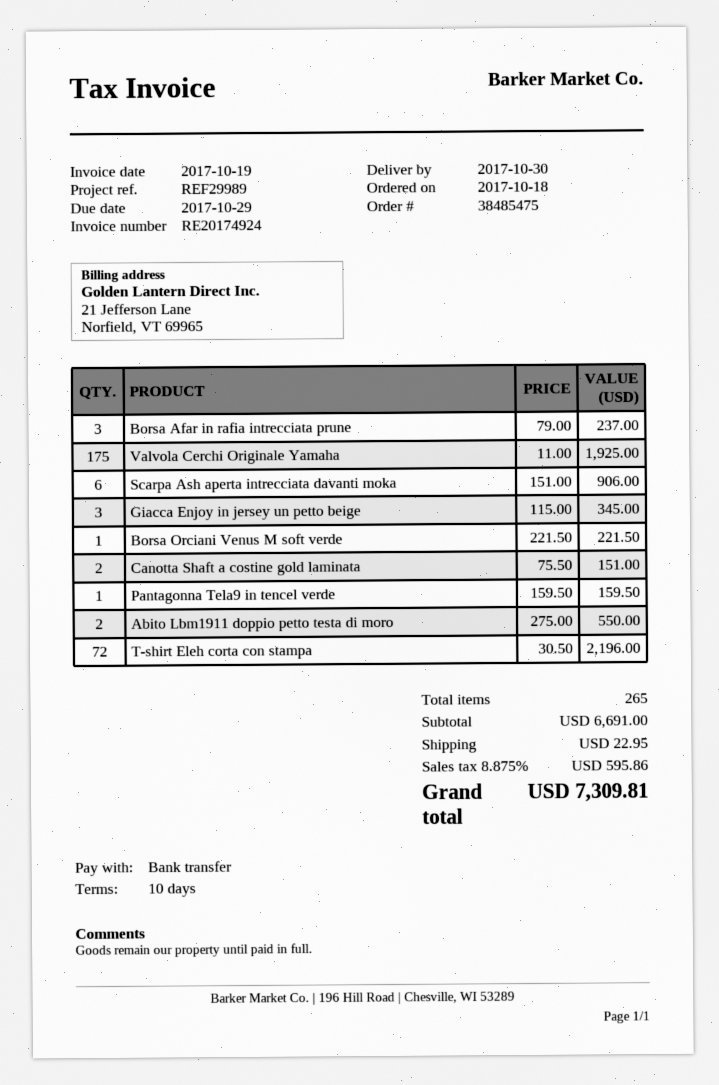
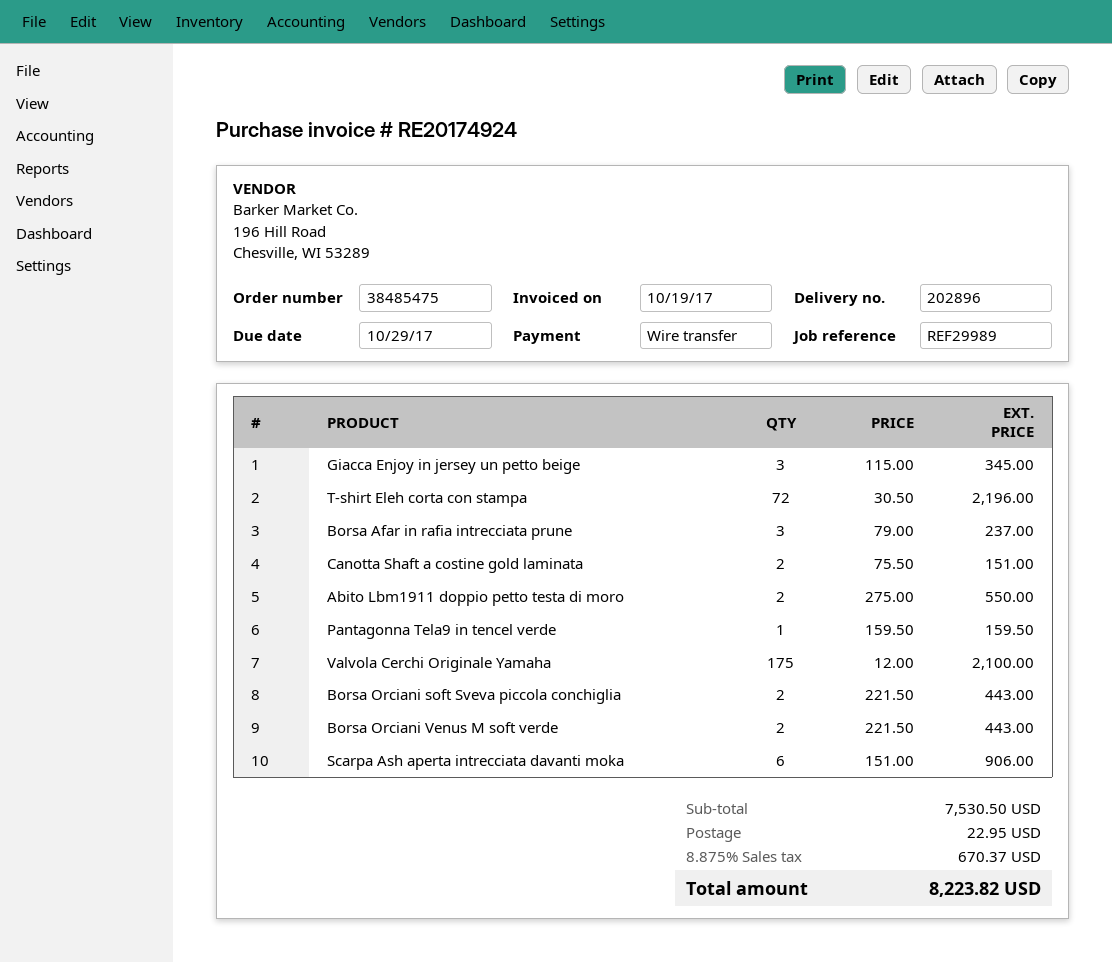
Valvola Cerchi Originale Yamaha: 175 x 11.00 = 1925.00 -> 175 x 12.00 = 2100.00
Borsa Orciani Venus M soft verde: 1 x 221.50 = 221.50 -> 2 x 221.50 = 443.00
Borsa Orciani soft Sveva piccola conchiglia: none -> 2 x 221.50 = 443.00
subtotal: 6691.00 -> 7530.50
tax: 8.875% = 595.86 -> 8.875% = 670.37
total: 7309.81 -> 8223.82

